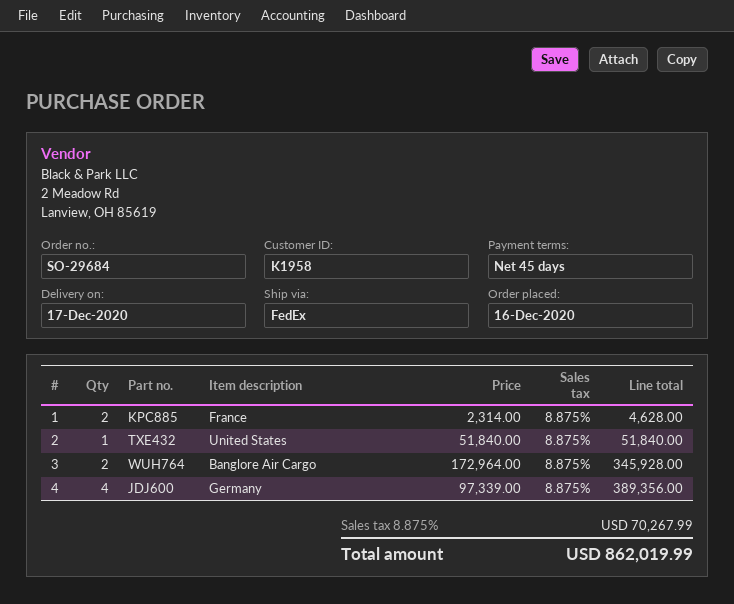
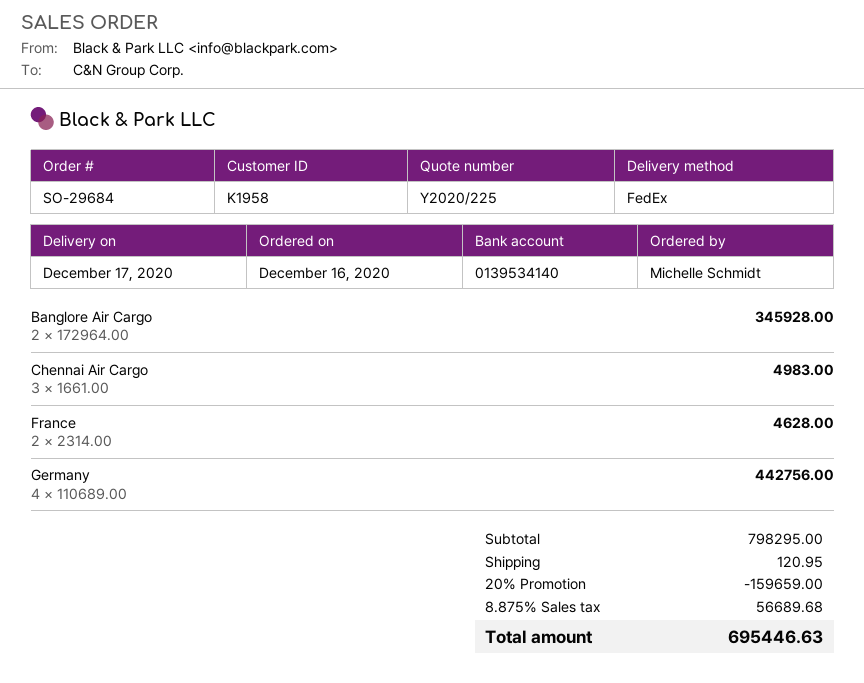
United States: 1 x 51840.00 = 51840.00 -> none
Germany: 4 x 97339.00 = 389356.00 -> 4 x 110689.00 = 442756.00
Chennai Air Cargo: none -> 3 x 1661.00 = 4983.00
discount: none -> 20% = 159659.00
shipping: none -> 120.95
tax: 8.875% = 70267.99 -> 8.875% = 56689.68
total: 862019.99 -> 695446.63

